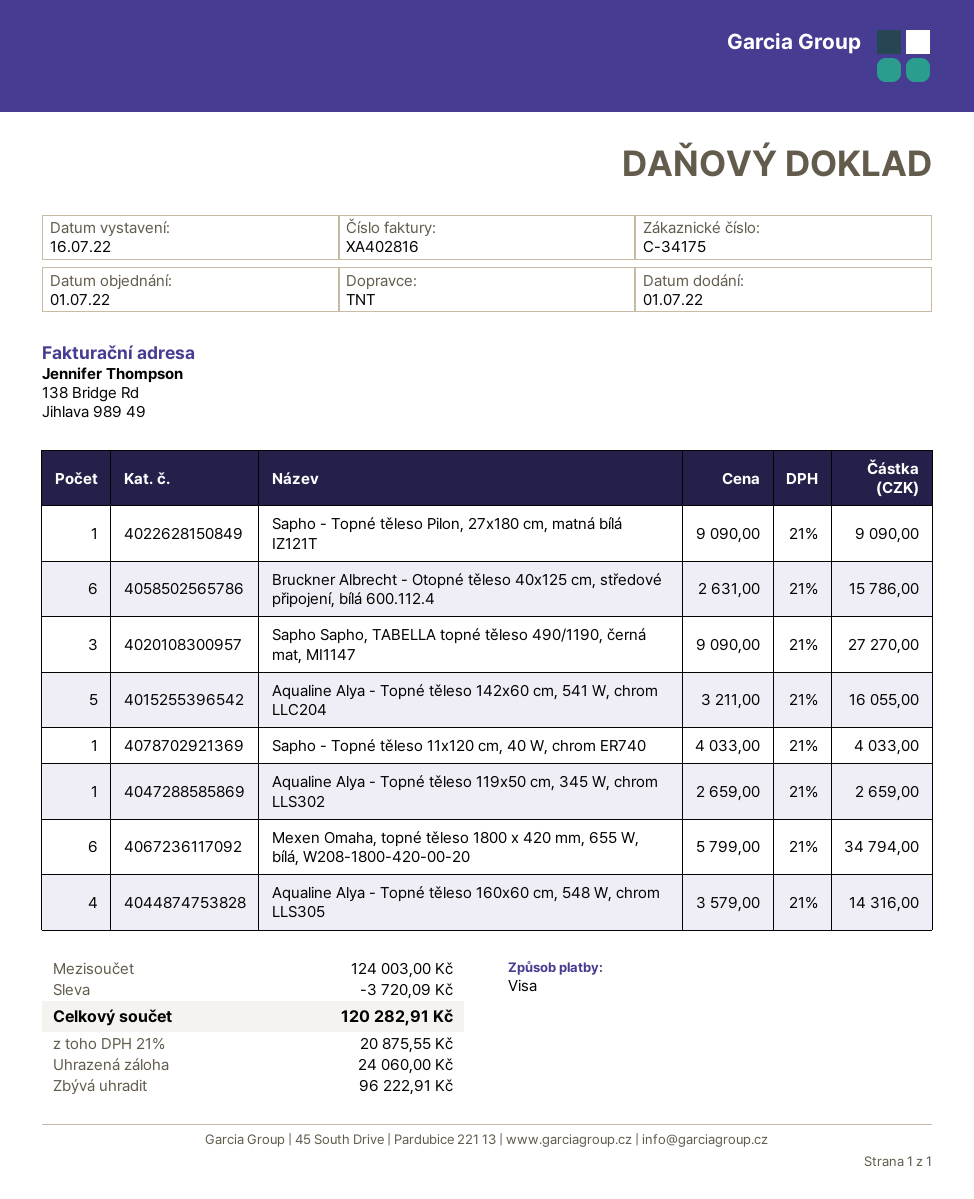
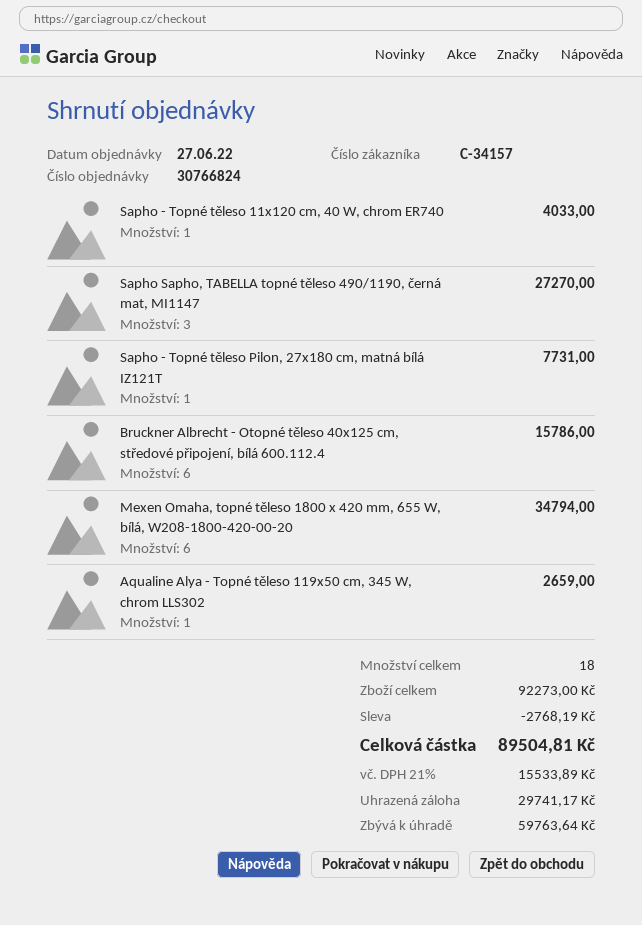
order date: 2022-07-01 -> 2022-06-27
customer number: C-34175 -> C-34157
Sapho - Topné těleso Pilon, 27x180 cm, matná bílá IZ121T: 1 for 9090.00 -> 1 for 7731.00
Aqualine Alya - Topné těleso 142x60 cm, 541 W, chrom LLC204: 5 for 16055.00 -> none
Aqualine Alya - Topné těleso 160x60 cm, 548 W, chrom LLS305: 4 for 14316.00 -> none
subtotal: 124003.00 -> 92273.00
discount: 3720.09 -> 2768.19
tax: 21% = 20875.55 -> 21% = 15533.89
total: 120282.91 -> 89504.81
deposit: 24060.00 -> 29741.17
balance: 96222.91 -> 59763.64

